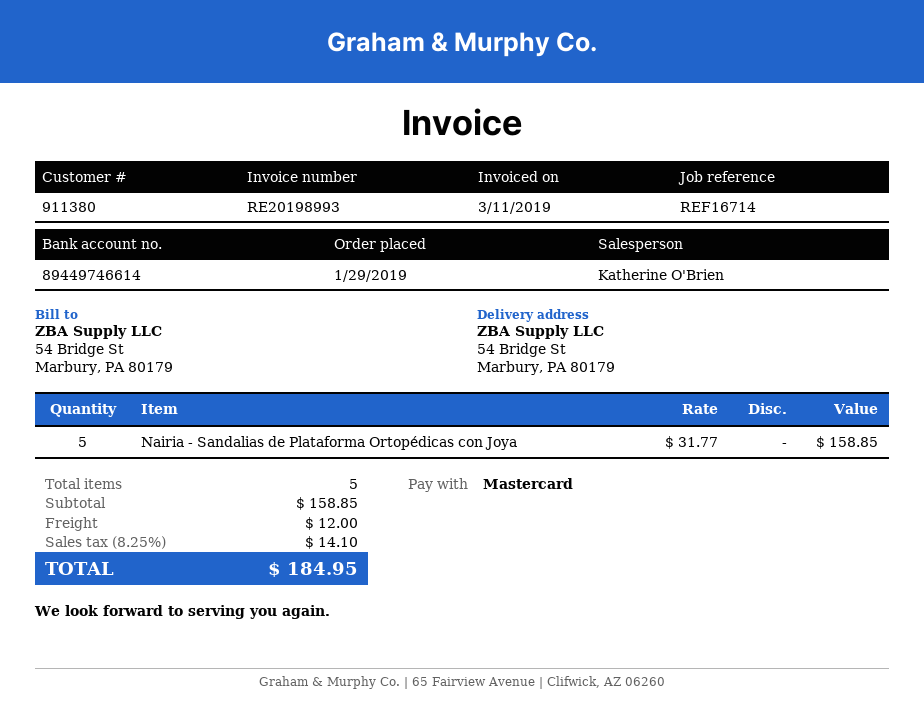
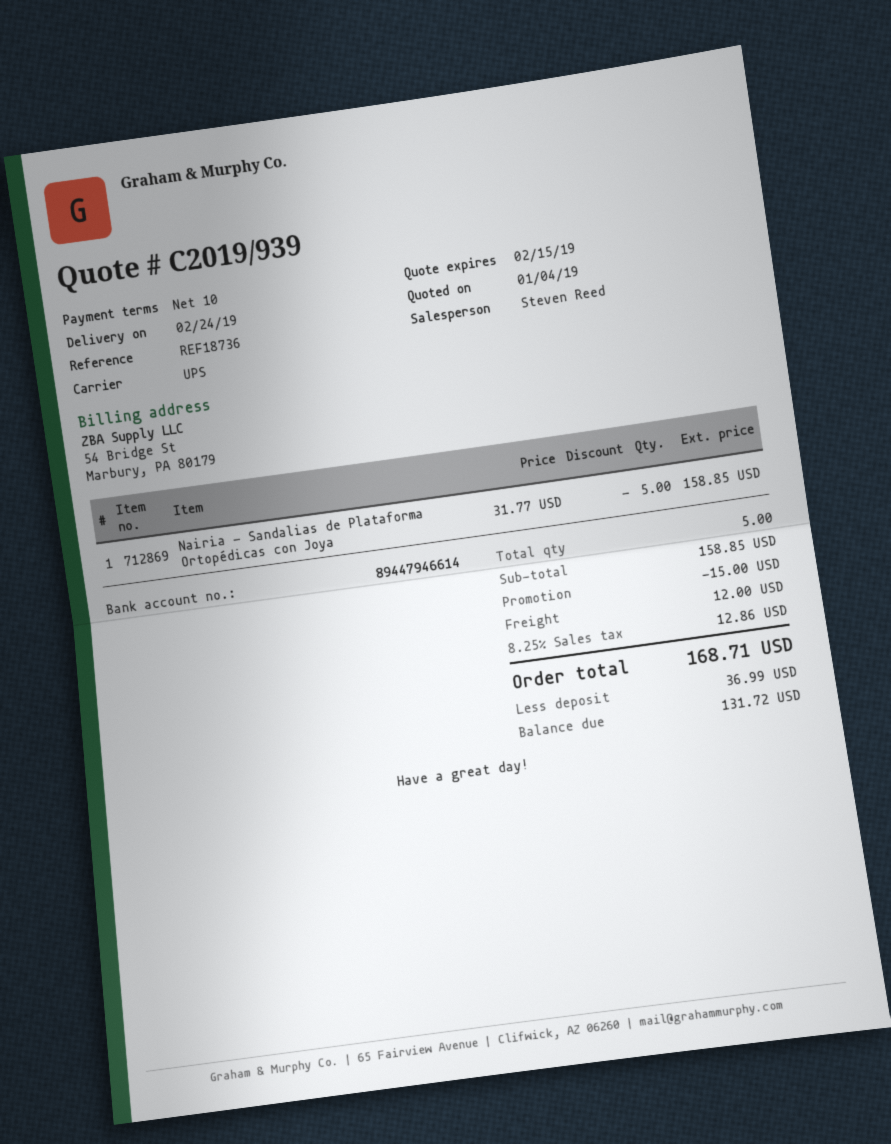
reference: REF16714 -> REF18736
sales rep: Katherine O'Brien -> Steven Reed
bank account: 89449746614 -> 89447946614
discount: none -> 15.00
tax: 8.25% = 14.10 -> 8.25% = 12.86
total: 184.95 -> 168.71

